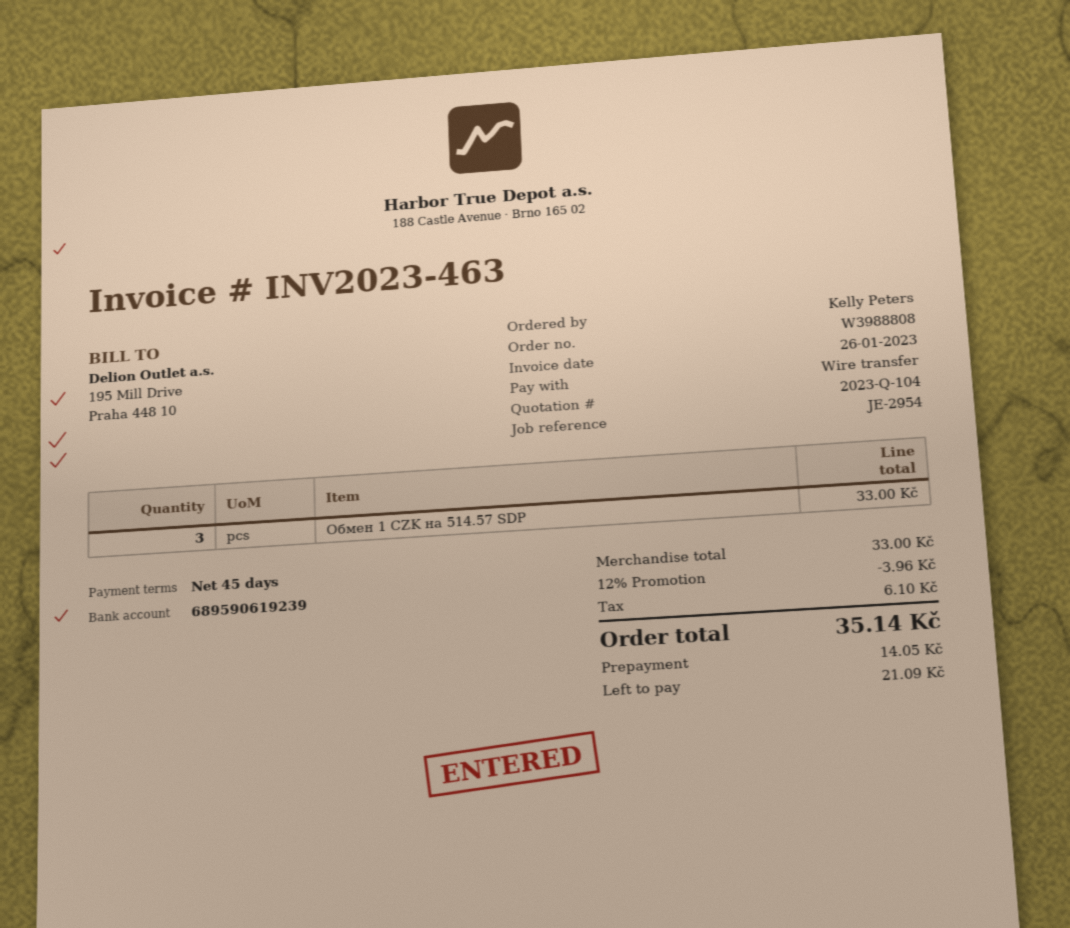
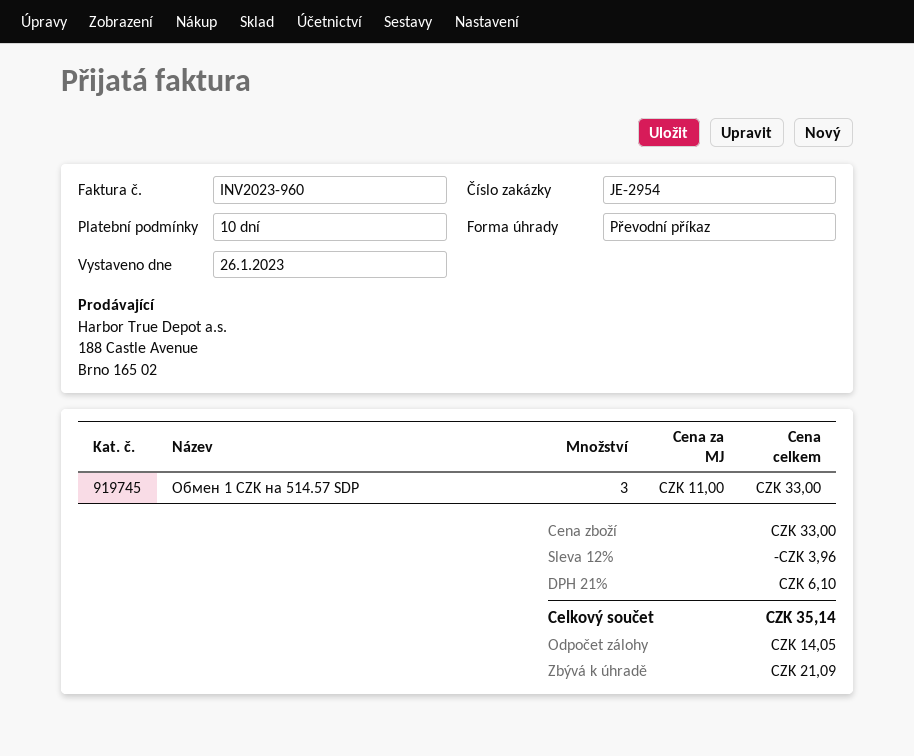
invoice number: INV2023-463 -> INV2023-960
payment terms: 45 days -> 10 days

